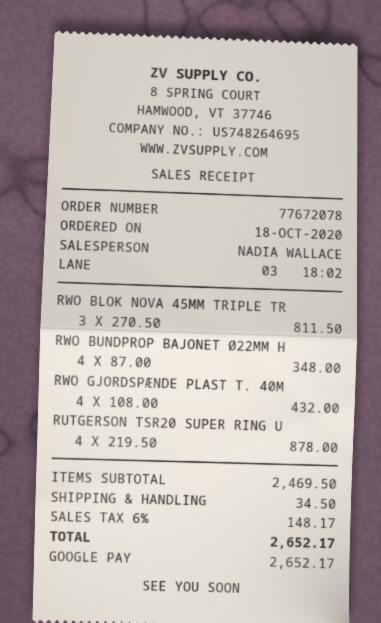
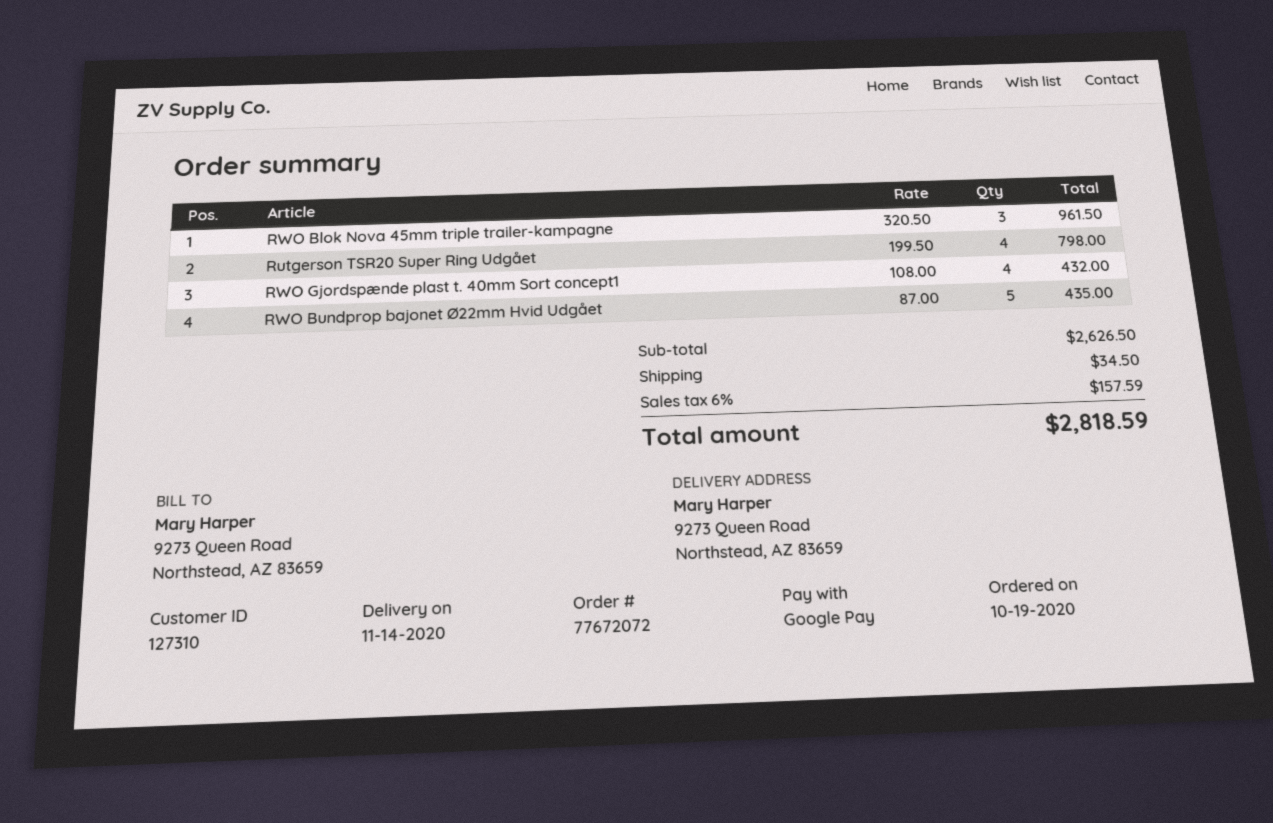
order number: 77672078 -> 77672072
order date: 2020-10-18 -> 2020-10-19
RWO BLOK NOVA 45MM TRIPLE TR: 3 x 270.50 = 811.50 -> 3 x 320.50 = 961.50
RWO BUNDPROP BAJONET Ø22MM H: 4 x 87.00 = 348.00 -> 5 x 87.00 = 435.00
RUTGERSON TSR20 SUPER RING U: 4 x 219.50 = 878.00 -> 4 x 199.50 = 798.00
subtotal: 2469.50 -> 2626.50
tax: 6% = 148.17 -> 6% = 157.59
total: 2652.17 -> 2818.59

